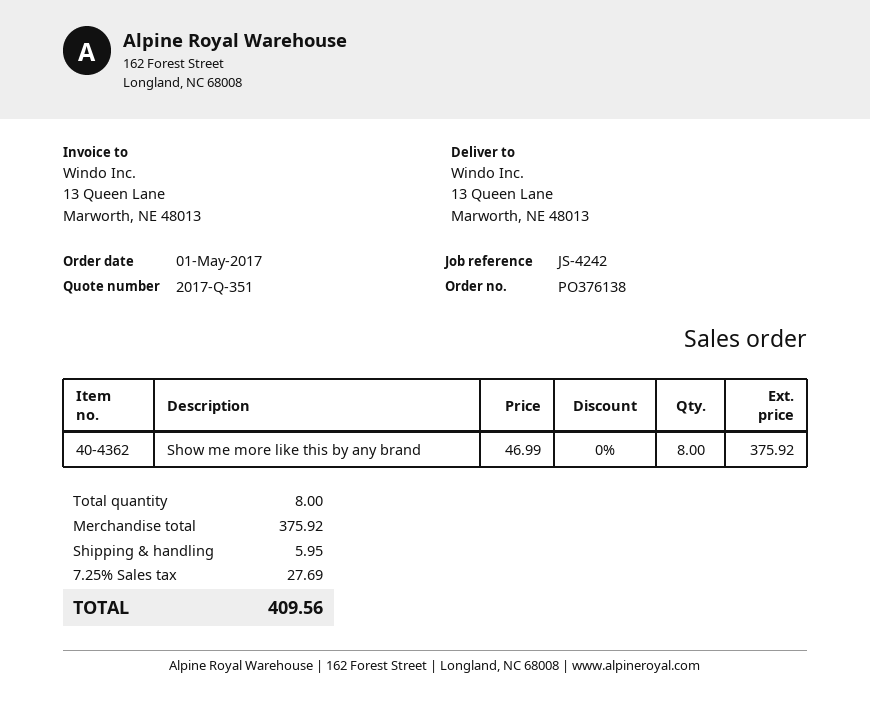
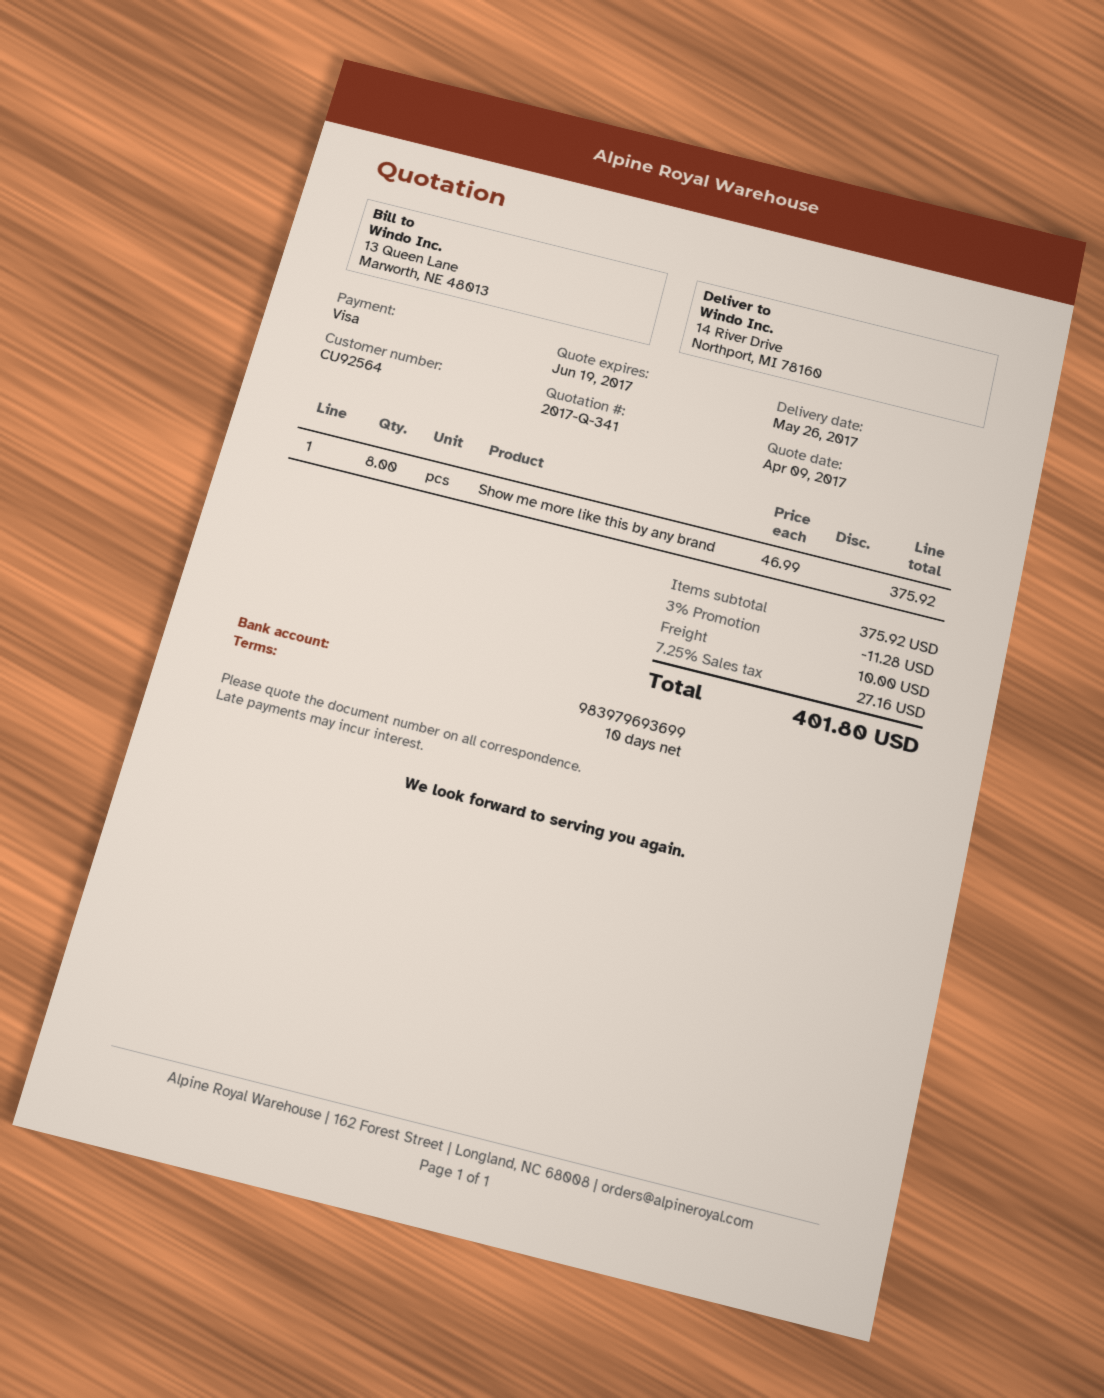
quote number: 2017-Q-351 -> 2017-Q-341
ship to: 13 Queen Lane, Marworth, NE 48013 -> 14 River Drive, Northport, MI 78160
discount: none -> 3% = 11.28
shipping: 5.95 -> 10.00
tax: 7.25% = 27.69 -> 7.25% = 27.16
total: 409.56 -> 401.80

